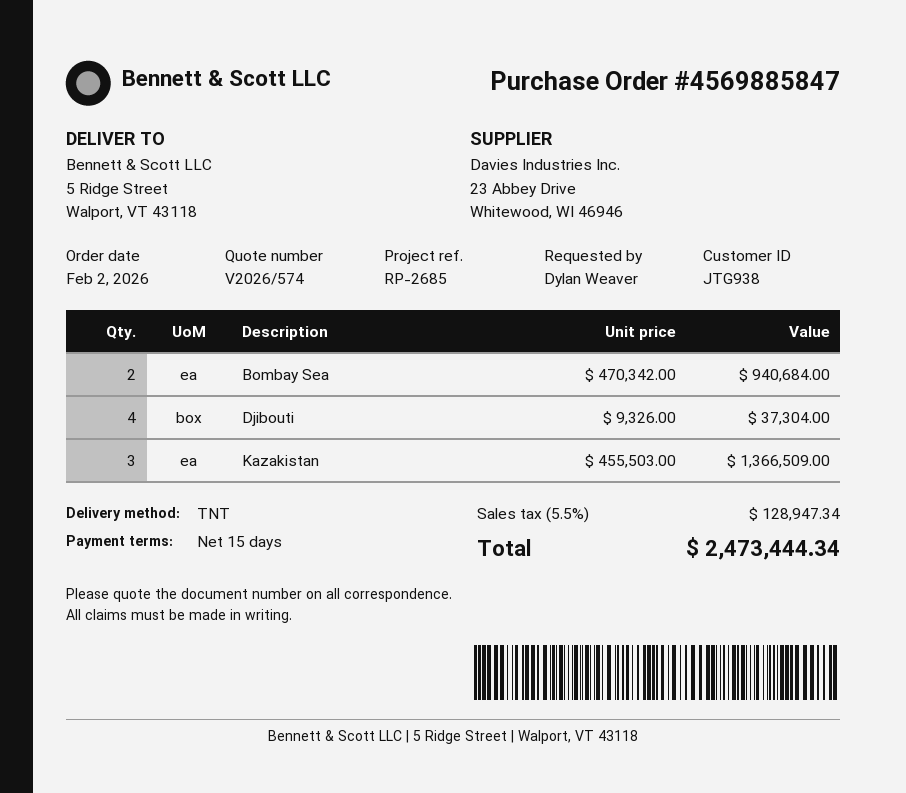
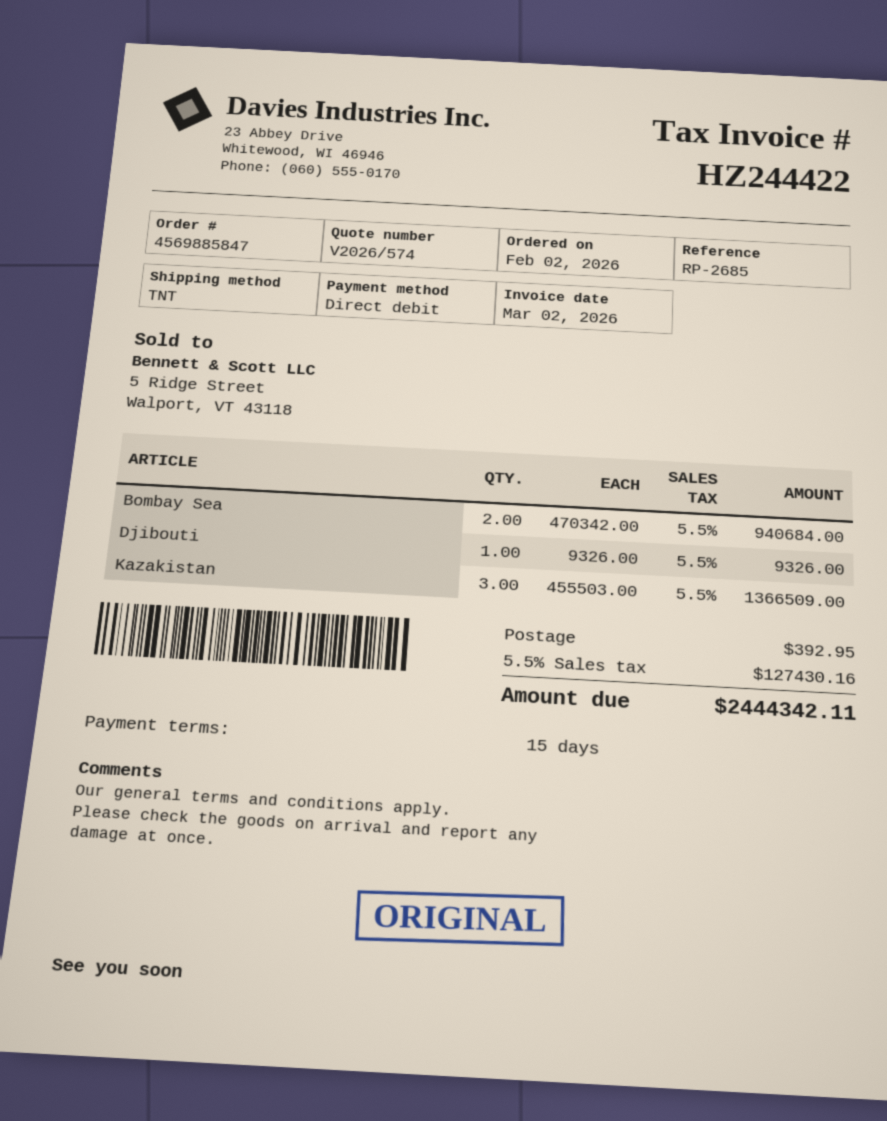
Djibouti: 4 x 9326.00 = 37304.00 -> 1 x 9326.00 = 9326.00
shipping: none -> 392.95
tax: 5.5% = 128947.34 -> 5.5% = 127430.16
total: 2473444.34 -> 2444342.11

